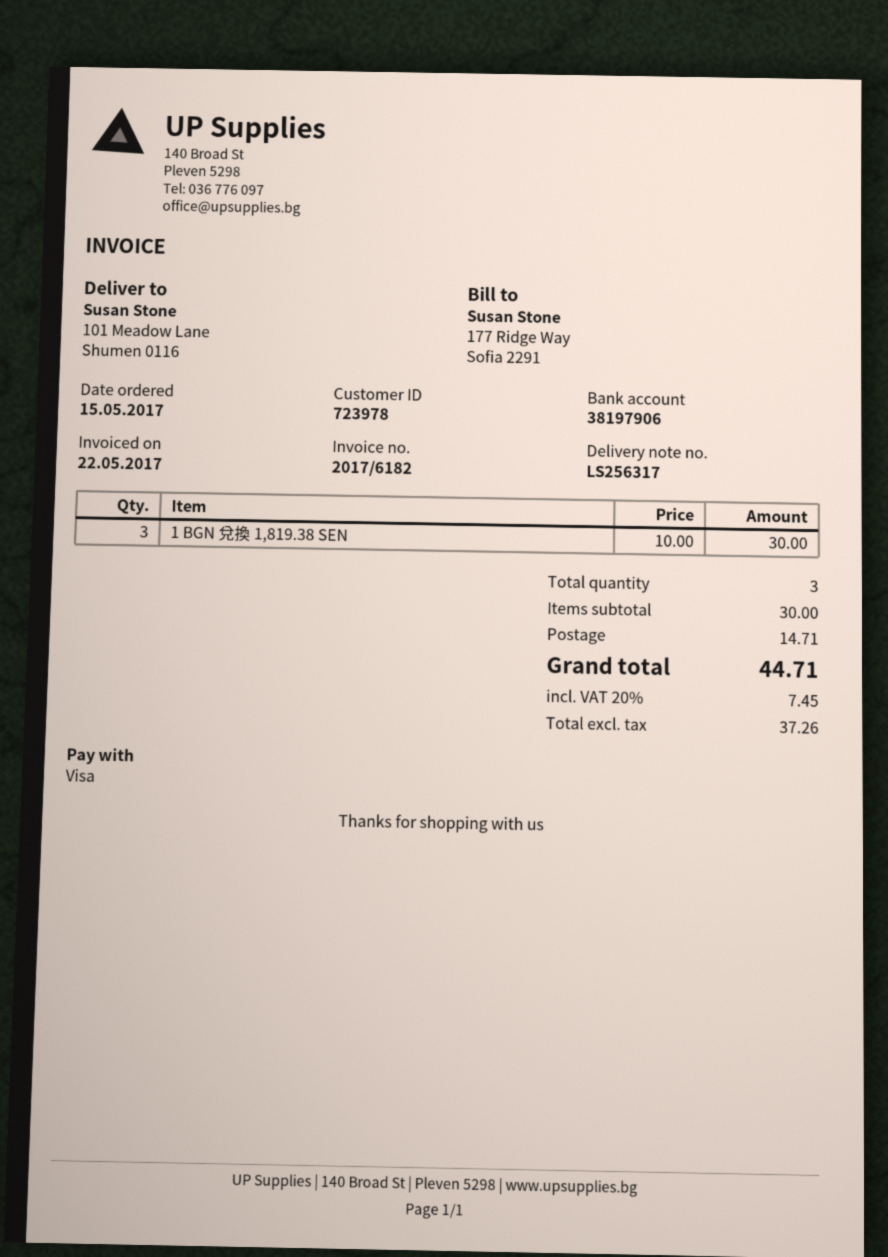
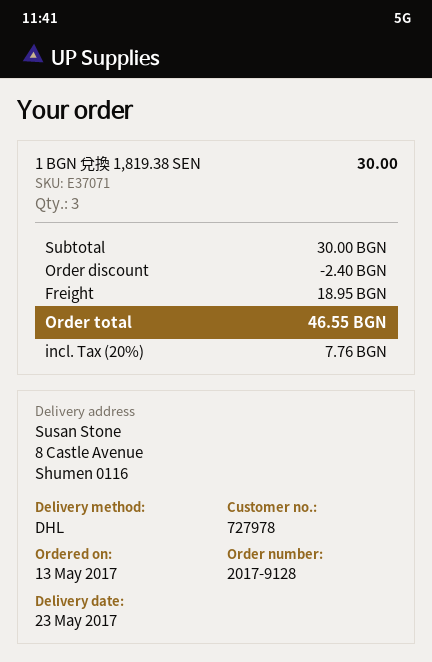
order date: 2017-05-15 -> 2017-05-13
customer number: 723978 -> 727978
ship to: 101 Meadow Lane, Shumen 0116 -> 8 Castle Avenue, Shumen 0116
discount: none -> 2.40
shipping: 14.71 -> 18.95
tax: 20% = 7.45 -> 20% = 7.76
total: 44.71 -> 46.55

